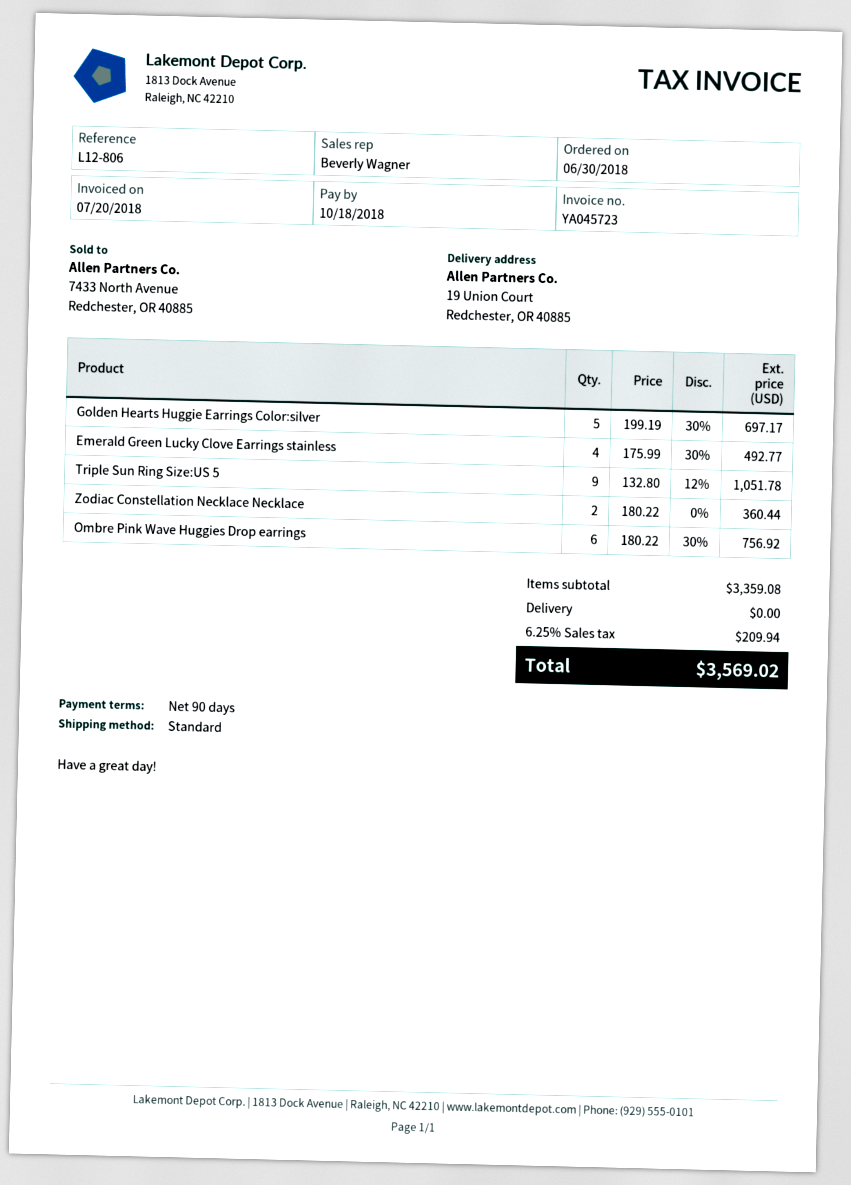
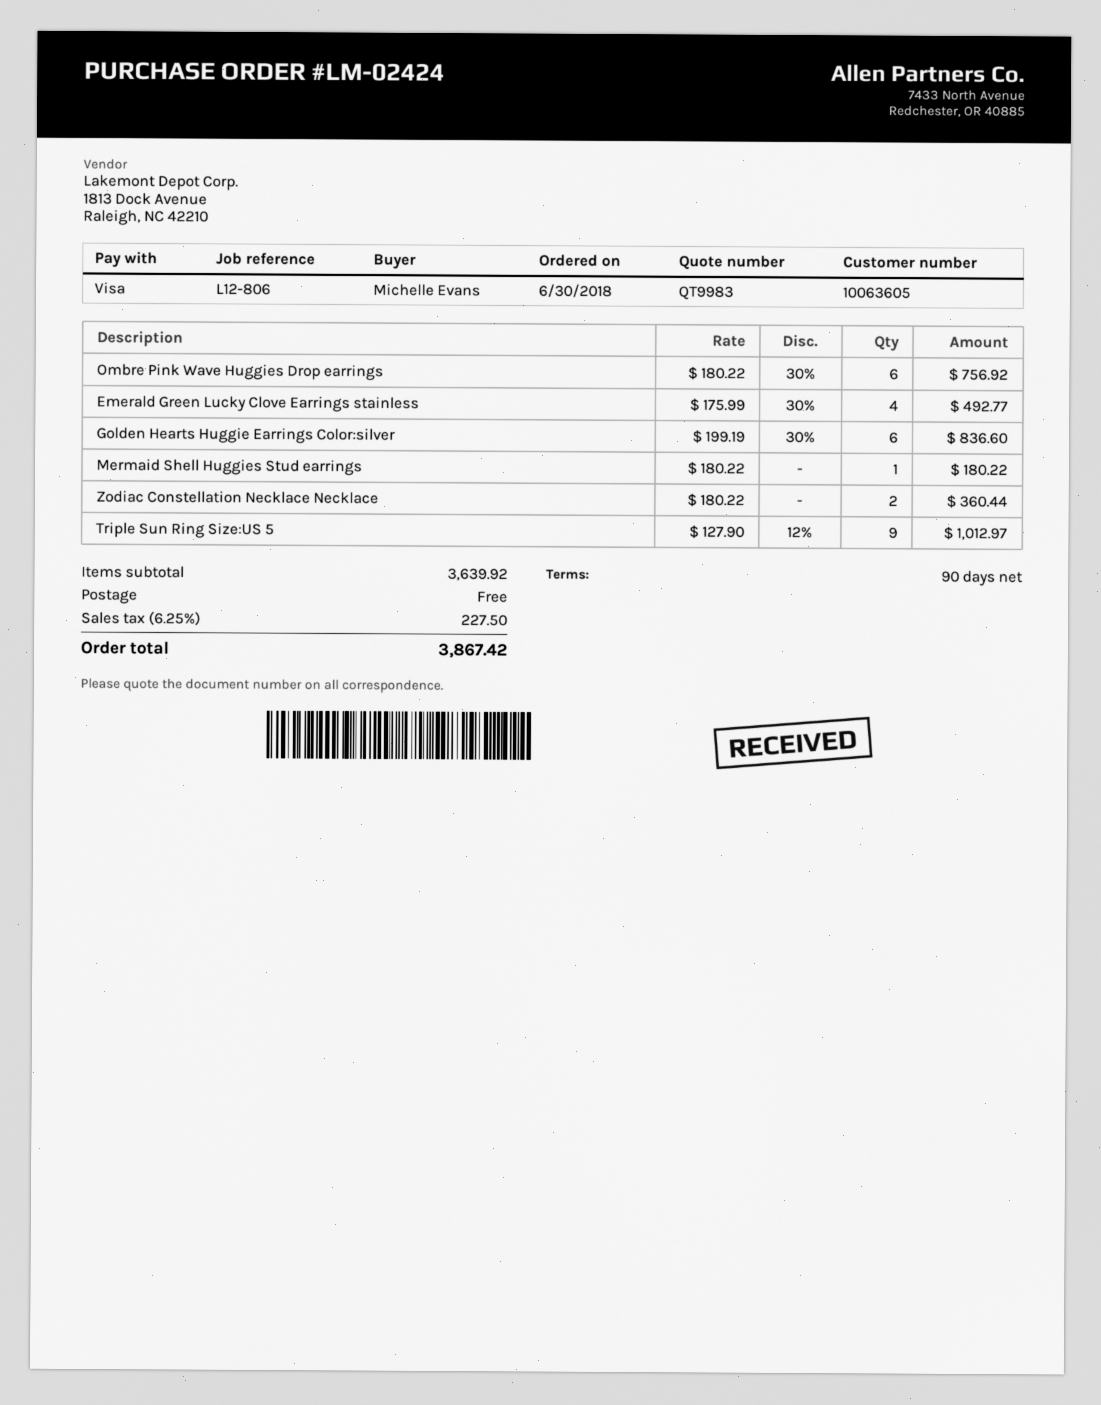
Golden Hearts Huggie Earrings Color:silver: 5 x 199.19 - 30% = 697.17 -> 6 x 199.19 - 30% = 836.60
Triple Sun Ring Size:US 5: 9 x 132.80 - 12% = 1051.78 -> 9 x 127.90 - 12% = 1012.97
Mermaid Shell Huggies Stud earrings: none -> 1 x 180.22 = 180.22
subtotal: 3359.08 -> 3639.92
tax: 6.25% = 209.94 -> 6.25% = 227.50
total: 3569.02 -> 3867.42

